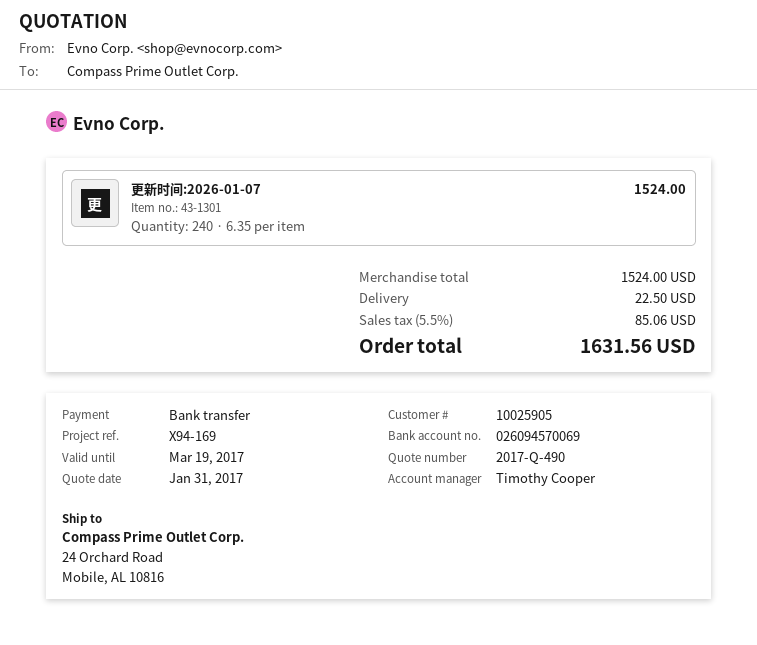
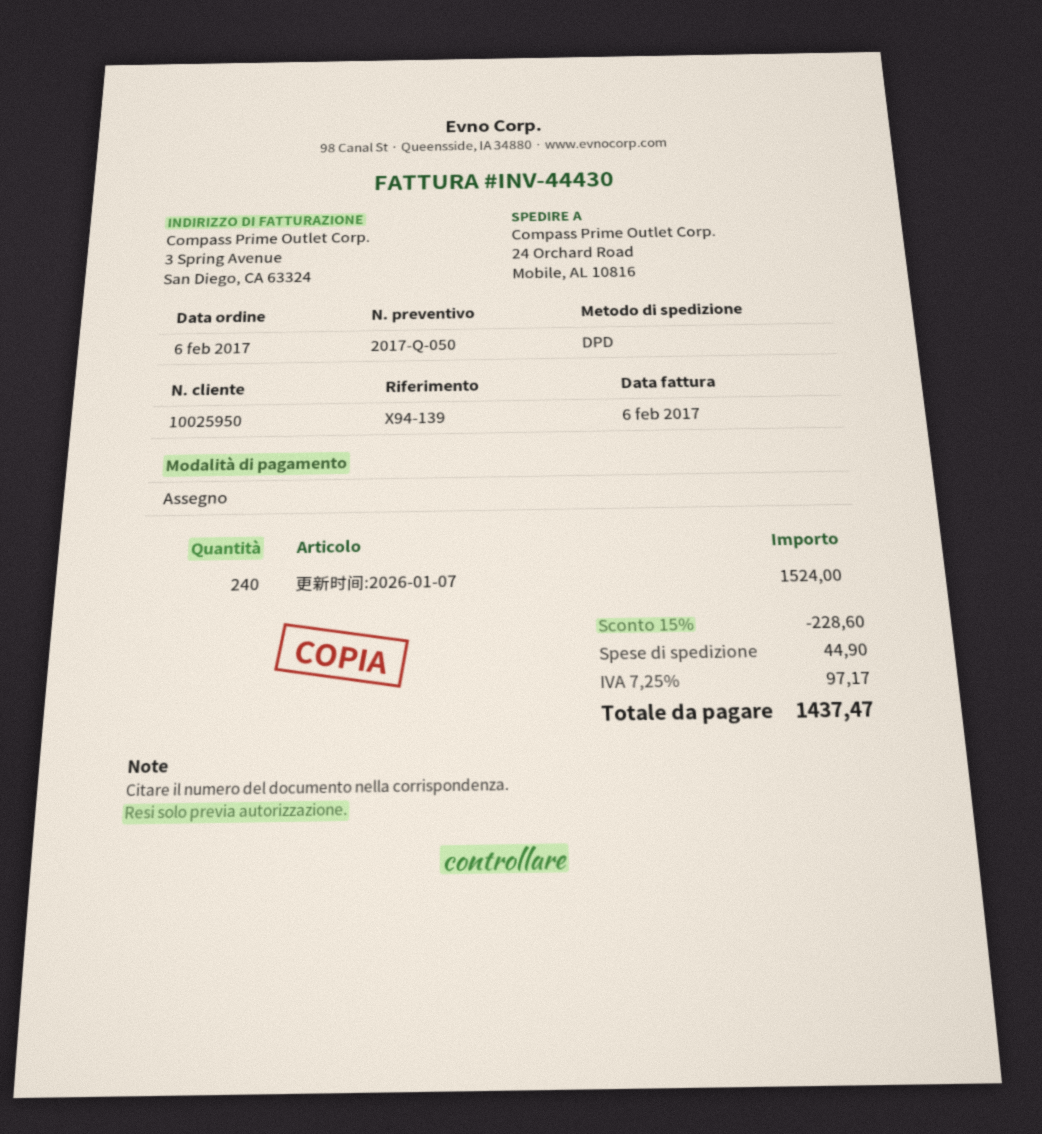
quote number: 2017-Q-490 -> 2017-Q-050
customer number: 10025905 -> 10025950
reference: X94-169 -> X94-139
payment method: bank transfer -> cheque
discount: none -> 15% = 228.60
shipping: 22.50 -> 44.90
tax: 5.5% = 85.06 -> 7.25% = 97.17
total: 1631.56 -> 1437.47

